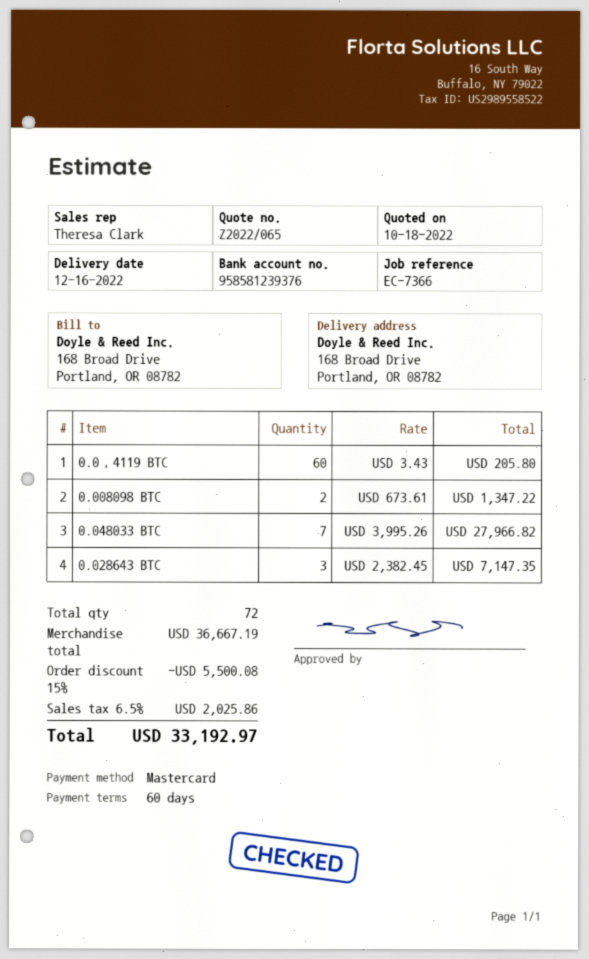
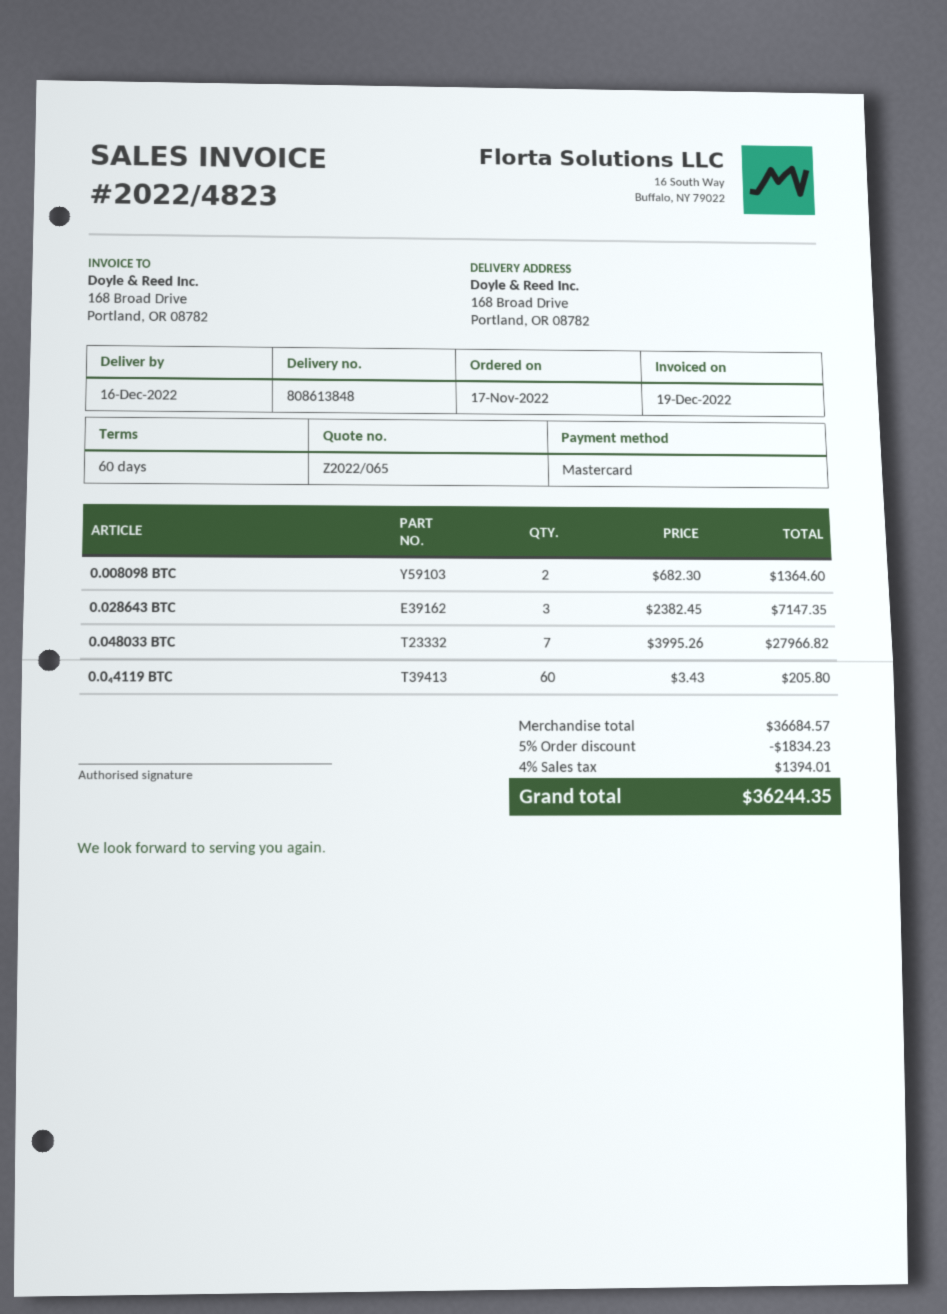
0.008098 BTC: 2 x 673.61 = 1347.22 -> 2 x 682.30 = 1364.60
subtotal: 36667.19 -> 36684.57
discount: 15% = 5500.08 -> 5% = 1834.23
tax: 6.5% = 2025.86 -> 4% = 1394.01
total: 33192.97 -> 36244.35

